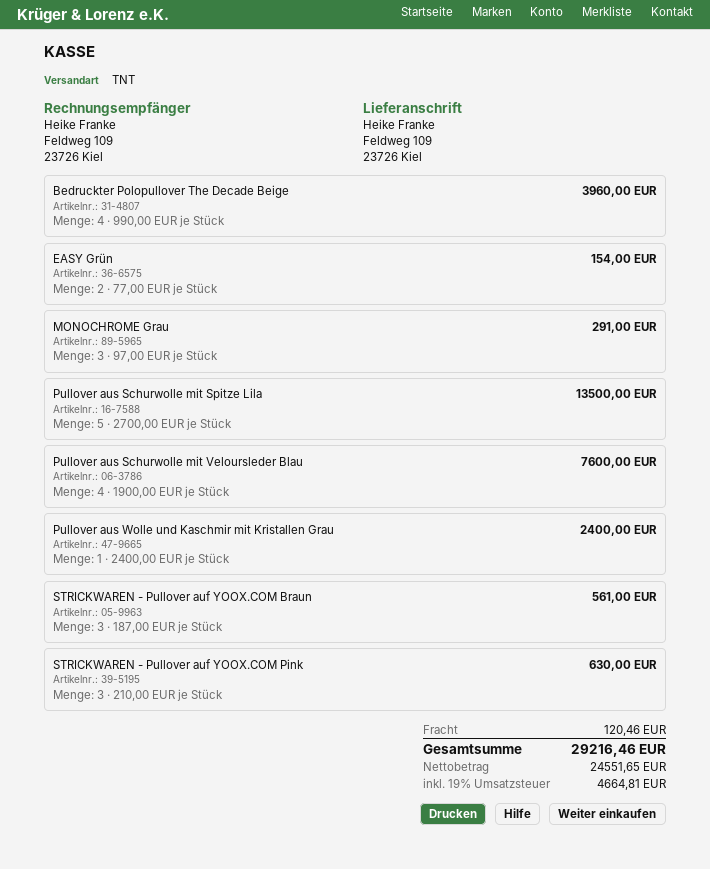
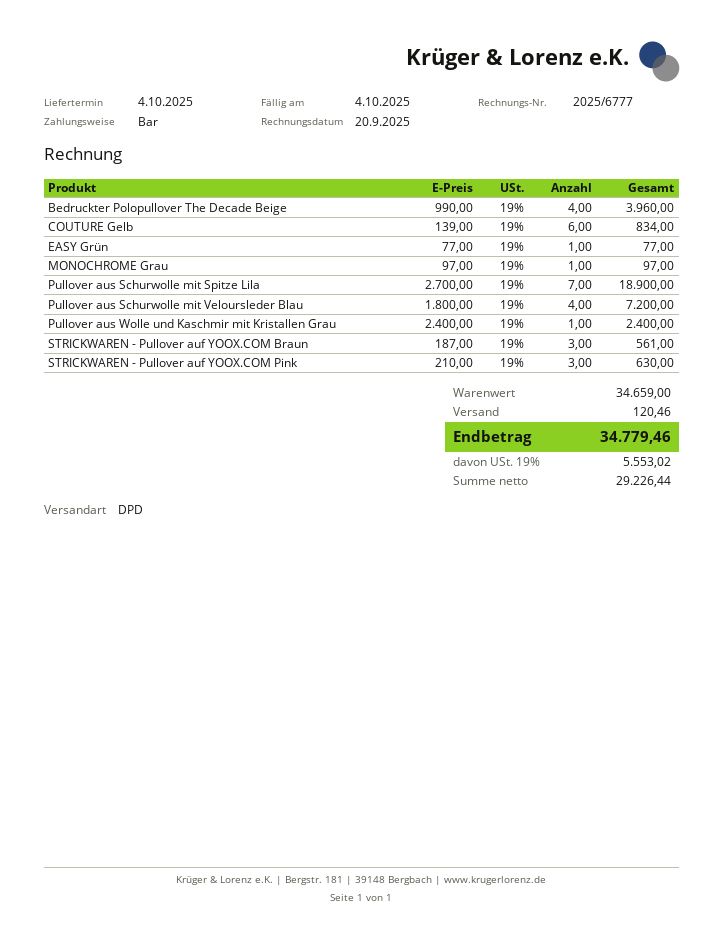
shipping method: TNT -> DPD
EASY Grün: 2 x 77.00 = 154.00 -> 1 x 77.00 = 77.00
MONOCHROME Grau: 3 x 97.00 = 291.00 -> 1 x 97.00 = 97.00
Pullover aus Schurwolle mit Spitze Lila: 5 x 2700.00 = 13500.00 -> 7 x 2700.00 = 18900.00
Pullover aus Schurwolle mit Veloursleder Blau: 4 x 1900.00 = 7600.00 -> 4 x 1800.00 = 7200.00
COUTURE Gelb: none -> 6 x 139.00 = 834.00
net: 24551.65 -> 29226.44
tax: 19% = 4664.81 -> 19% = 5553.02
total: 29216.46 -> 34779.46

